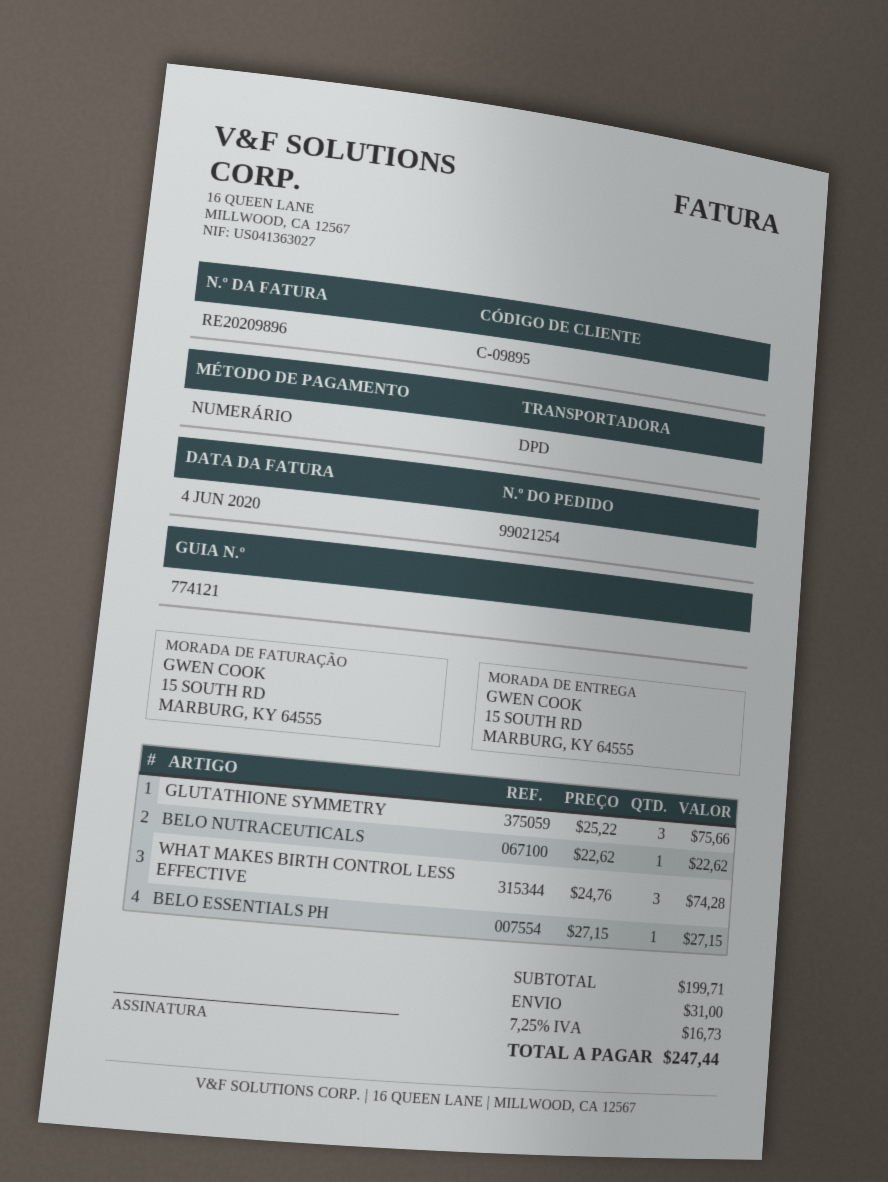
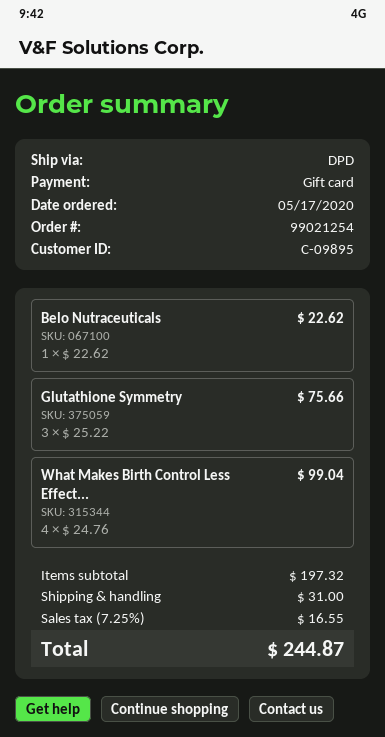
payment method: cash -> gift card
WHAT MAKES BIRTH CONTROL LESS EFFECTIVE: 3 x 24.76 = 74.28 -> 4 x 24.76 = 99.04
BELO ESSENTIALS PH: 1 x 27.15 = 27.15 -> none
subtotal: 199.71 -> 197.32
tax: 7.25% = 16.73 -> 7.25% = 16.55
total: 247.44 -> 244.87

